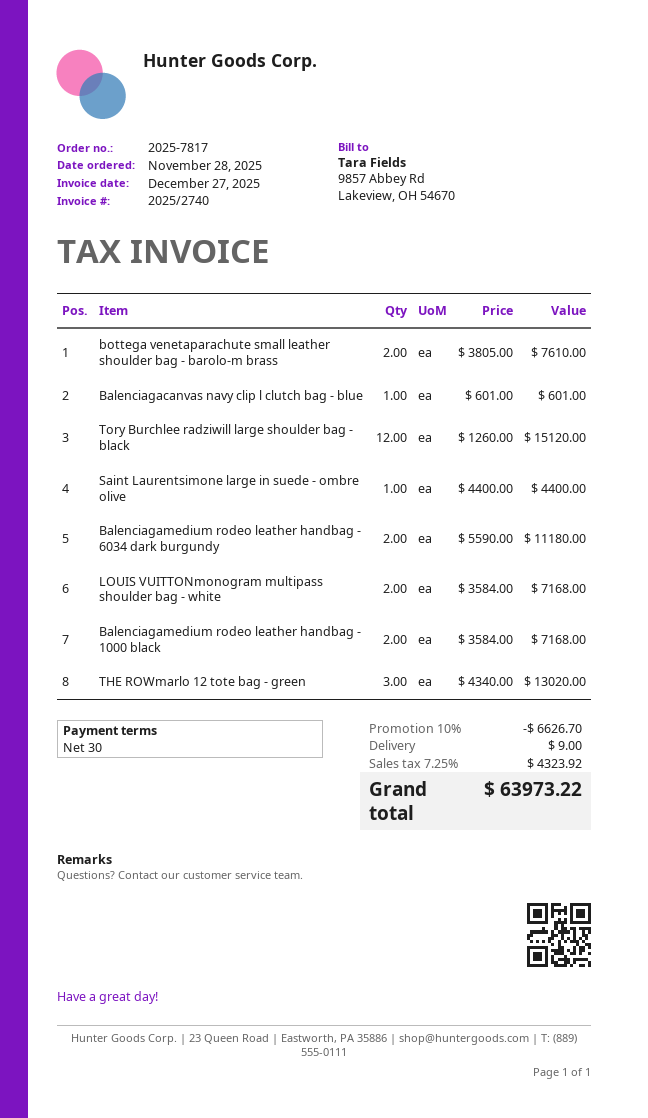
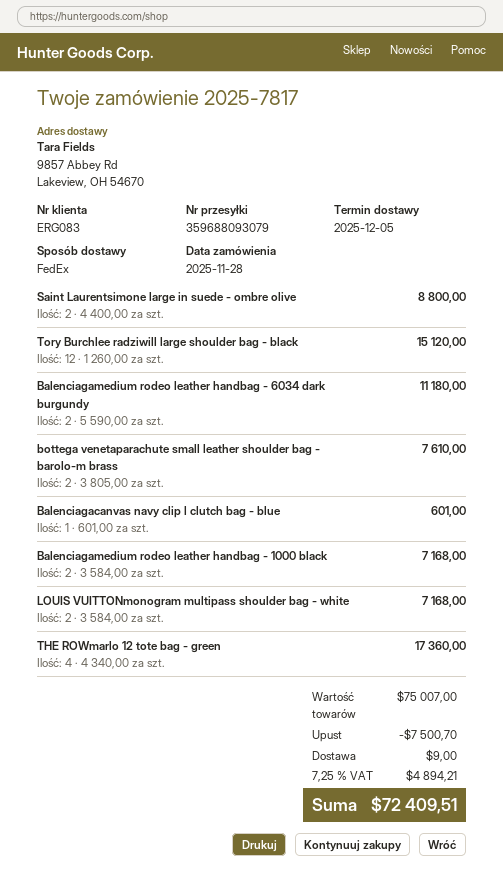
Saint Laurentsimone large in suede - ombre olive: 1 x 4400.00 = 4400.00 -> 2 x 4400.00 = 8800.00
THE ROWmarlo 12 tote bag - green: 3 x 4340.00 = 13020.00 -> 4 x 4340.00 = 17360.00
discount: 6626.70 -> 7500.70
tax: 7.25% = 4323.92 -> 7.25% = 4894.21
total: 63973.22 -> 72409.51

